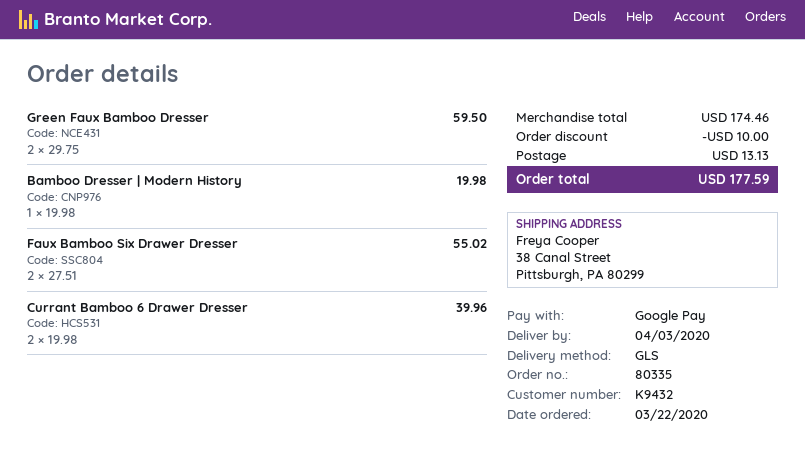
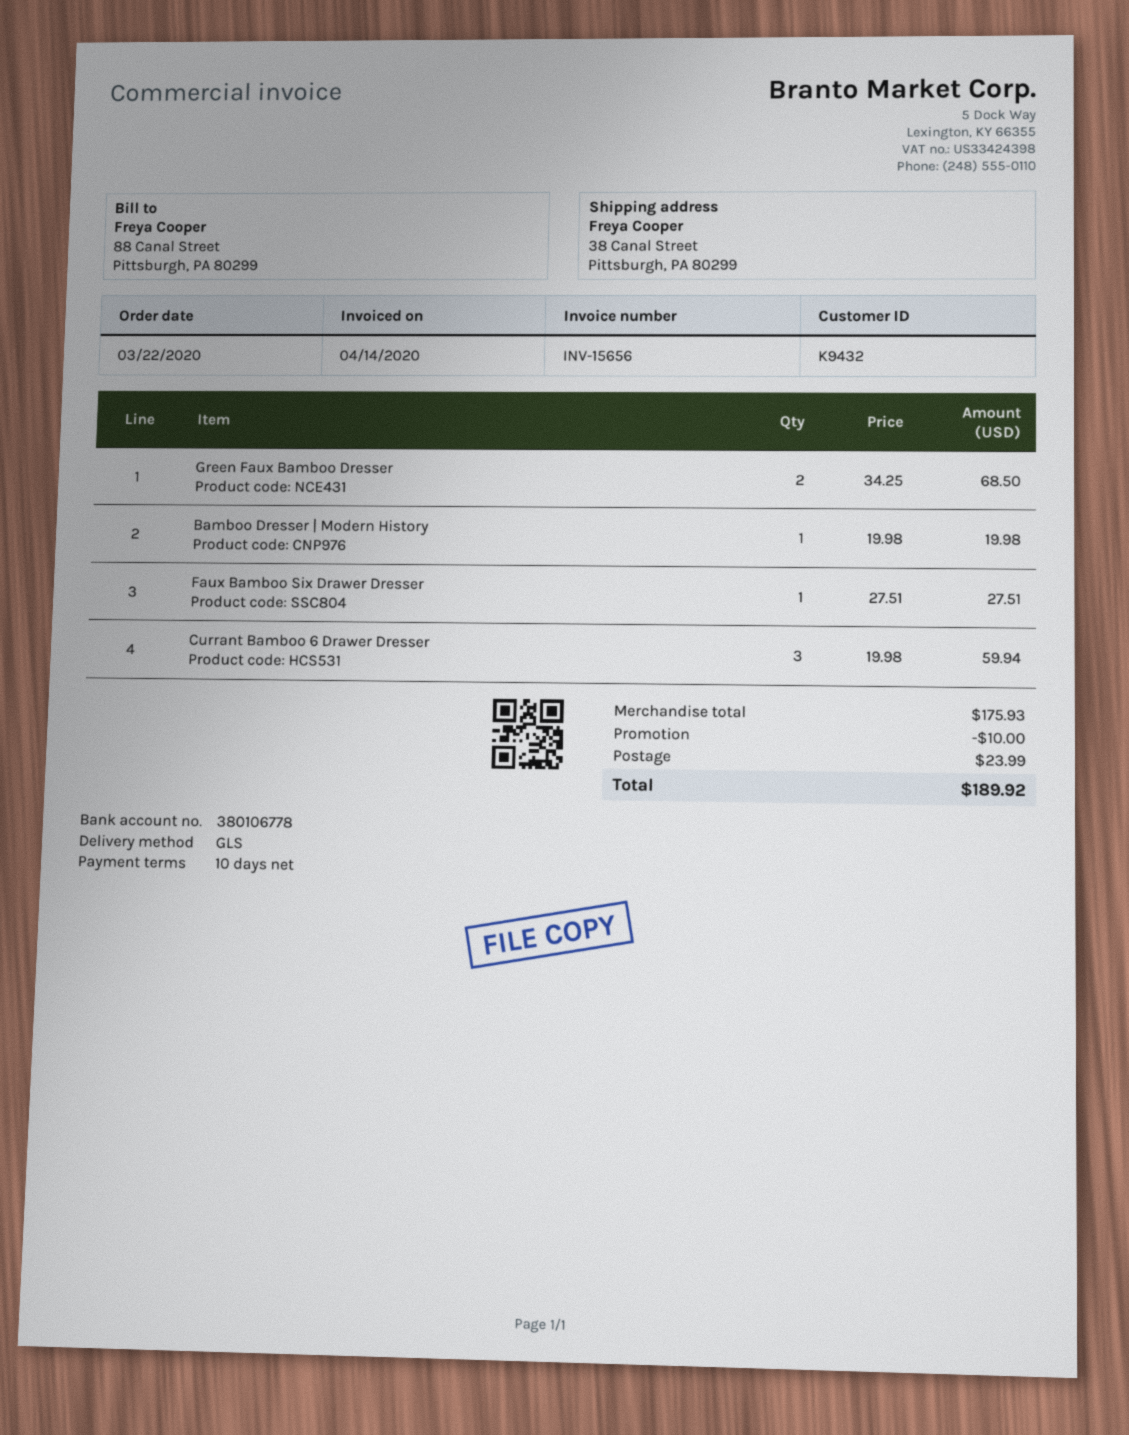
Green Faux Bamboo Dresser: 2 x 29.75 = 59.50 -> 2 x 34.25 = 68.50
Faux Bamboo Six Drawer Dresser: 2 x 27.51 = 55.02 -> 1 x 27.51 = 27.51
Currant Bamboo 6 Drawer Dresser: 2 x 19.98 = 39.96 -> 3 x 19.98 = 59.94
subtotal: 174.46 -> 175.93
shipping: 13.13 -> 23.99
total: 177.59 -> 189.92

